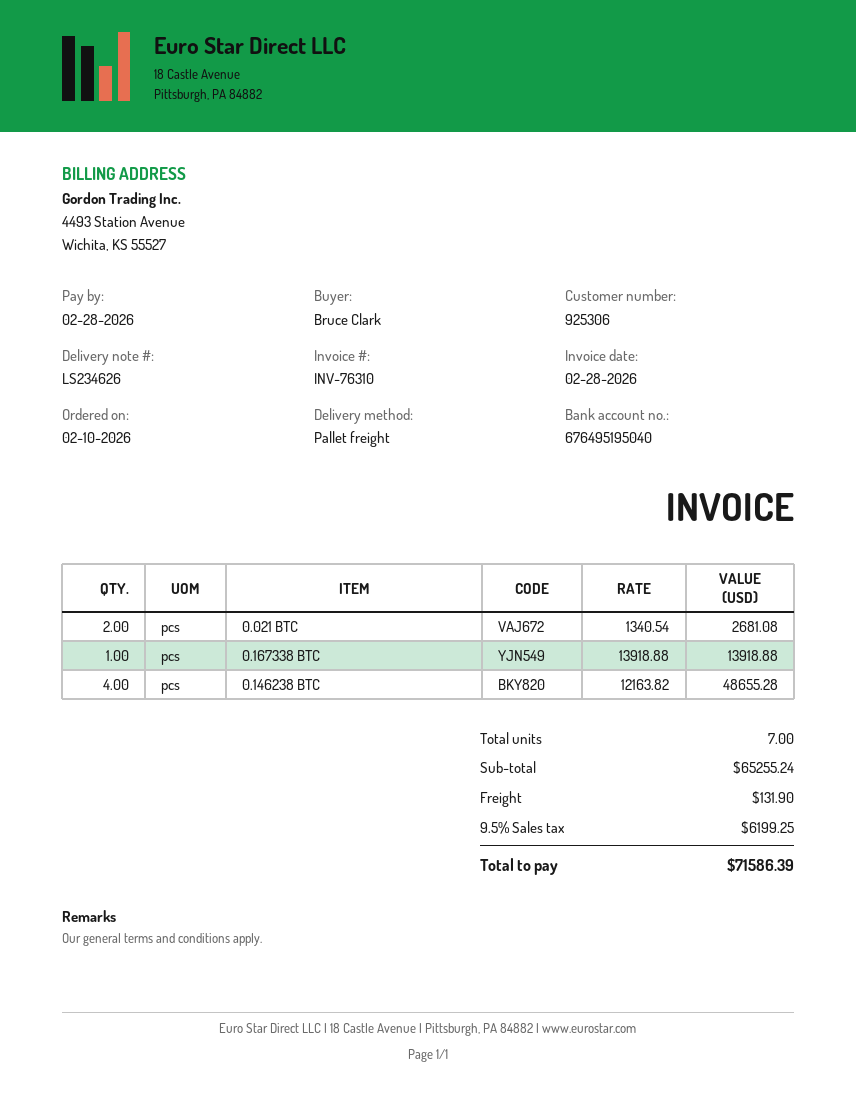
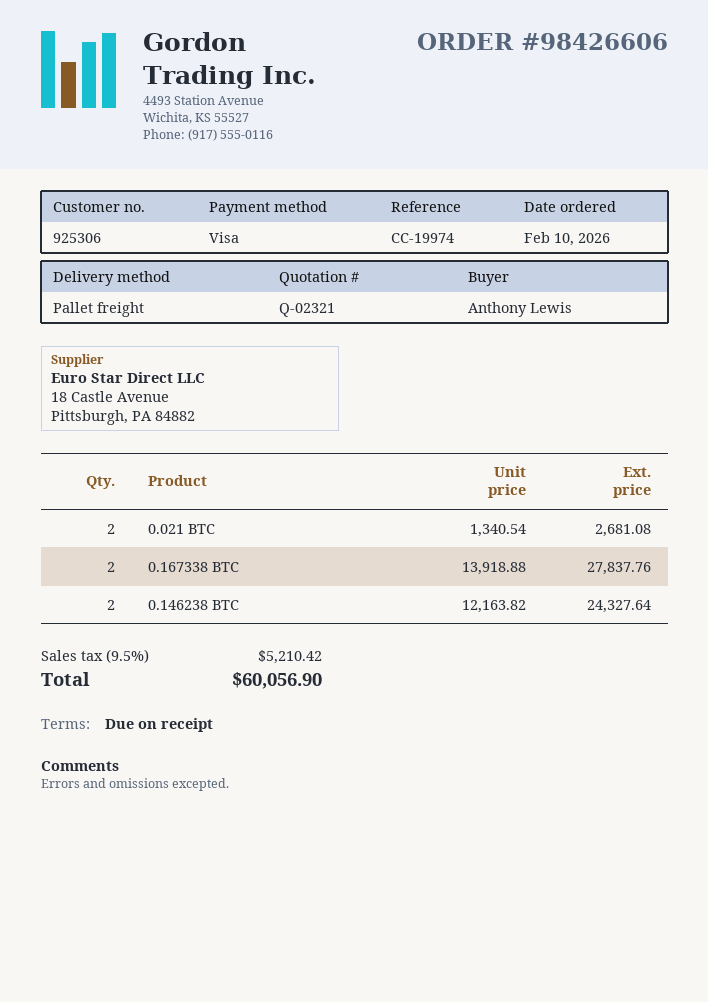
ordered by: Bruce Clark -> Anthony Lewis
0.167338 BTC: 1 x 13918.88 = 13918.88 -> 2 x 13918.88 = 27837.76
0.146238 BTC: 4 x 12163.82 = 48655.28 -> 2 x 12163.82 = 24327.64
shipping: 131.90 -> none
tax: 9.5% = 6199.25 -> 9.5% = 5210.42
total: 71586.39 -> 60056.90

